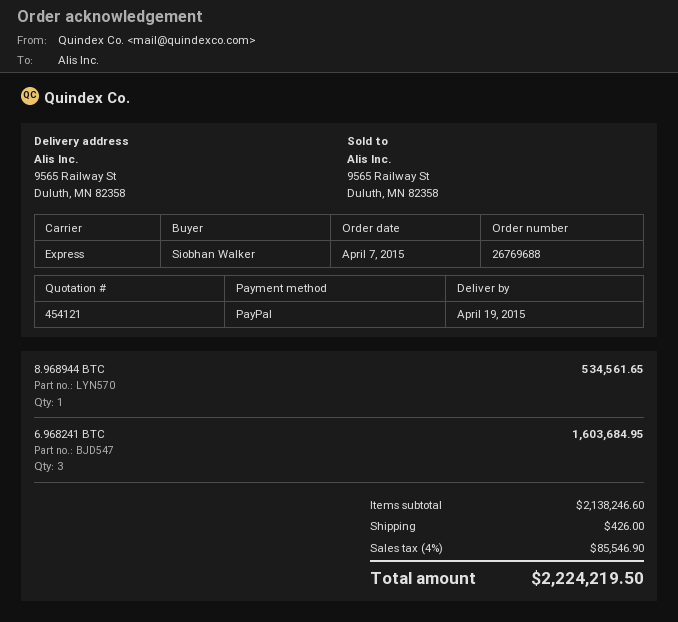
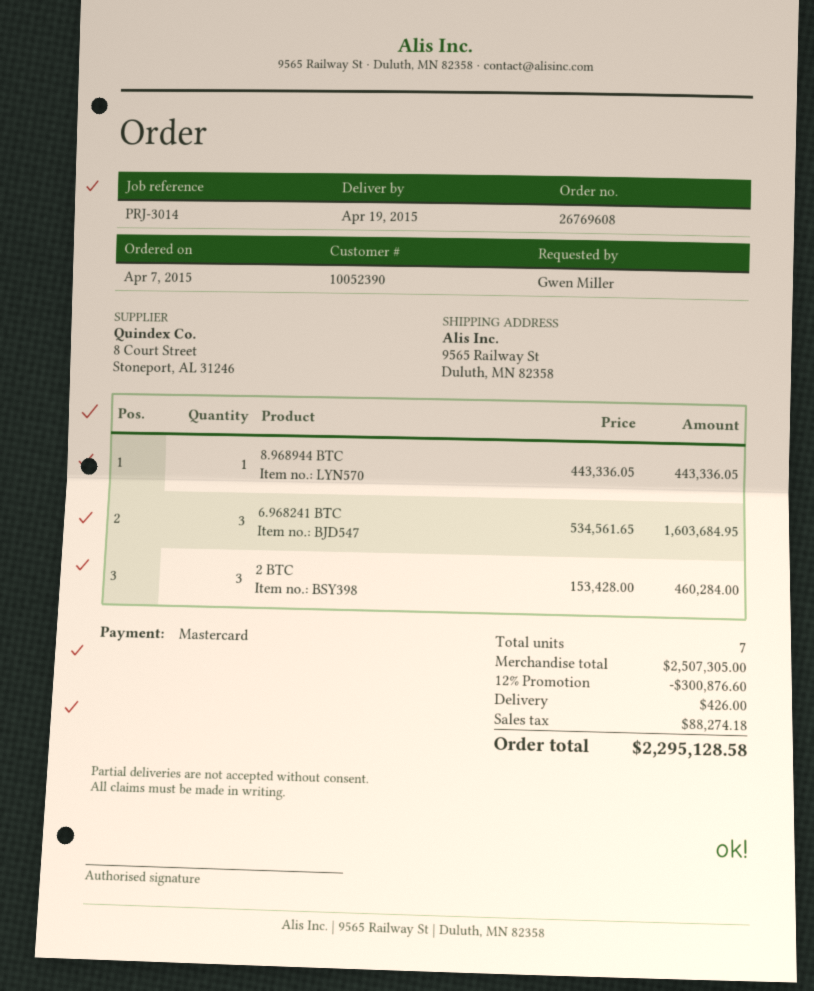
order number: 26769688 -> 26769608
ordered by: Siobhan Walker -> Gwen Miller
payment method: PayPal -> Mastercard
8.968944 BTC: 1 for 534561.65 -> 1 for 443336.05
2 BTC: none -> 3 for 460284.00
subtotal: 2138246.60 -> 2507305.00
discount: none -> 12% = 300876.60
tax: 85546.90 -> 88274.18
total: 2224219.50 -> 2295128.58

